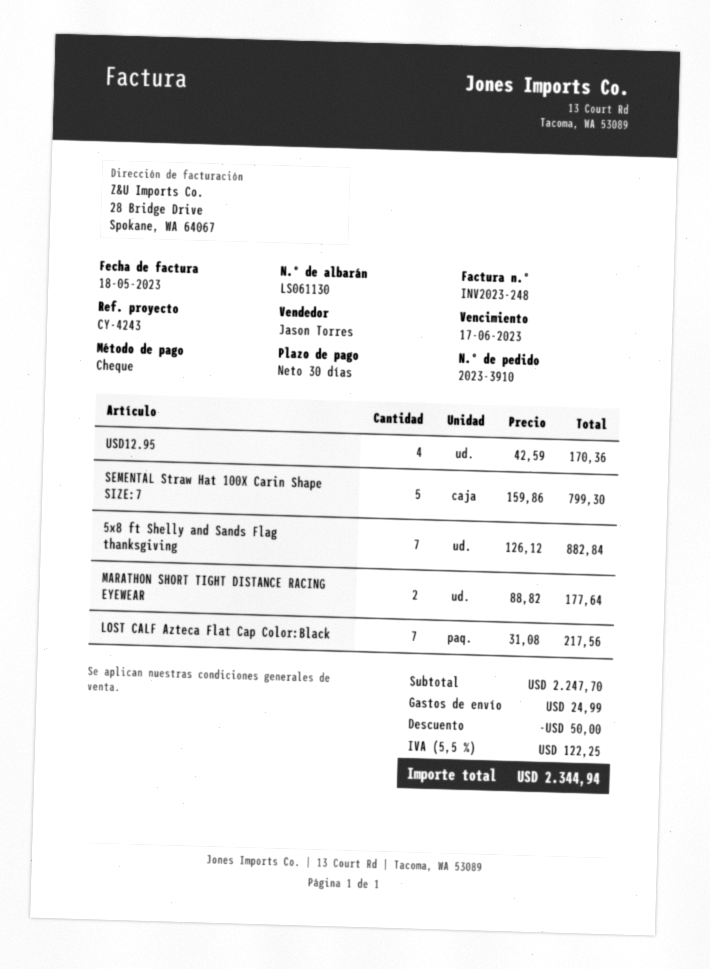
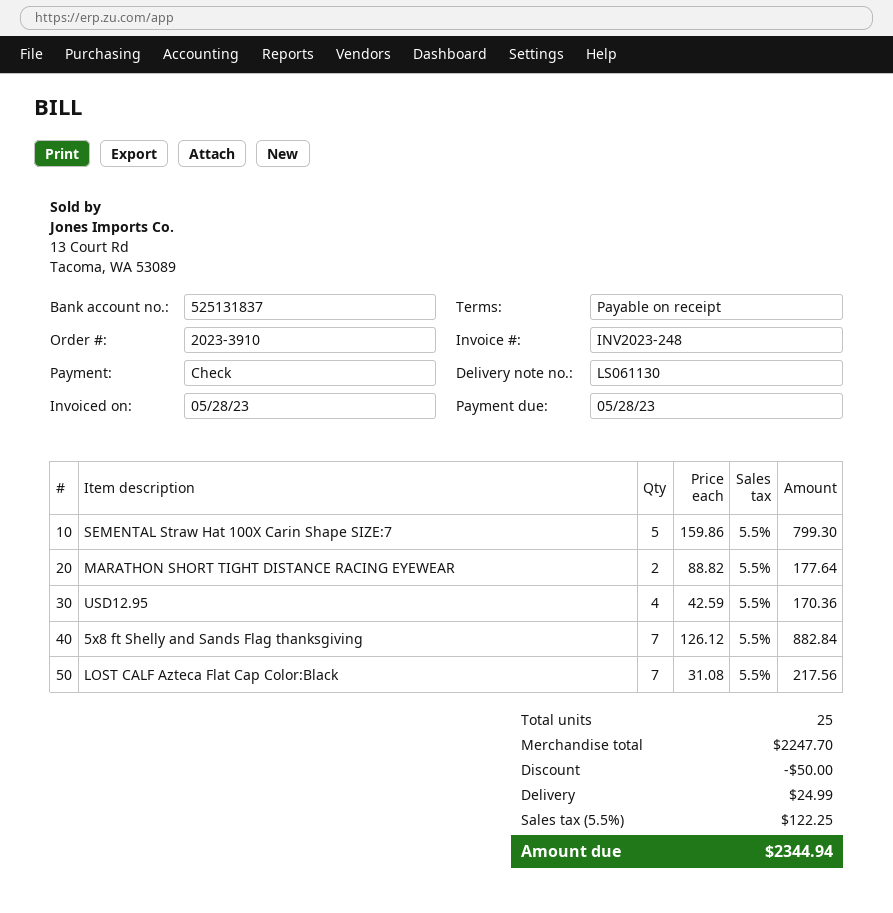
invoice date: 2023-05-18 -> 2023-05-28
payment terms: 30 days -> on receipt
due date: 2023-06-17 -> 2023-05-28

